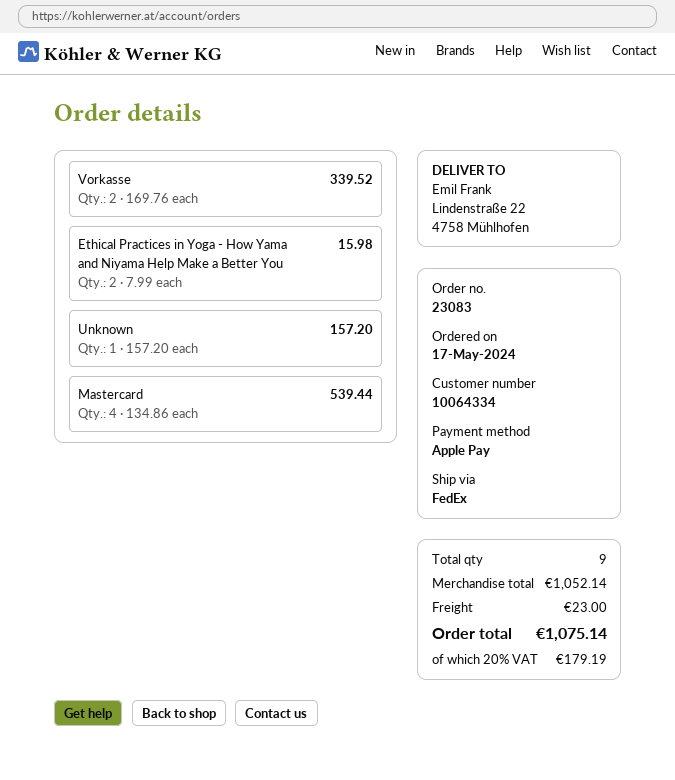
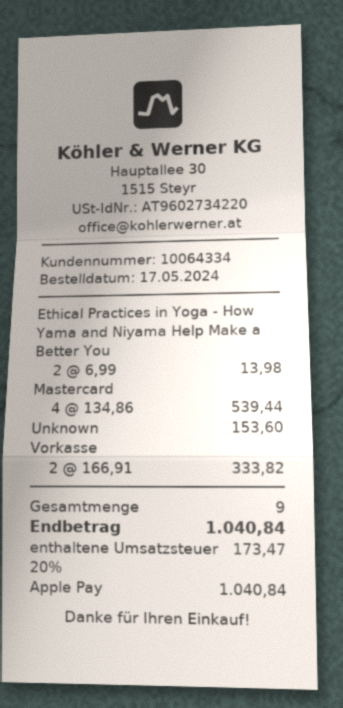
Vorkasse: 2 x 169.76 = 339.52 -> 2 x 166.91 = 333.82
Ethical Practices in Yoga - How Yama and Niyama Help Make a Better You: 2 x 7.99 = 15.98 -> 2 x 6.99 = 13.98
Unknown: 1 x 157.20 = 157.20 -> 1 x 153.60 = 153.60
shipping: 23.00 -> none
tax: 20% = 179.19 -> 20% = 173.47
total: 1075.14 -> 1040.84

